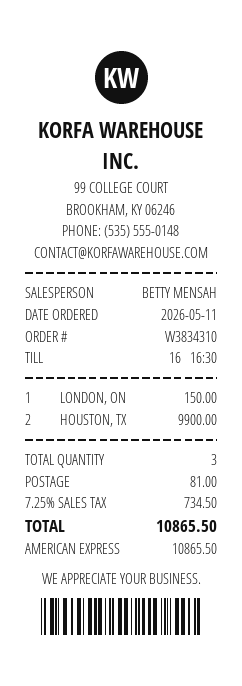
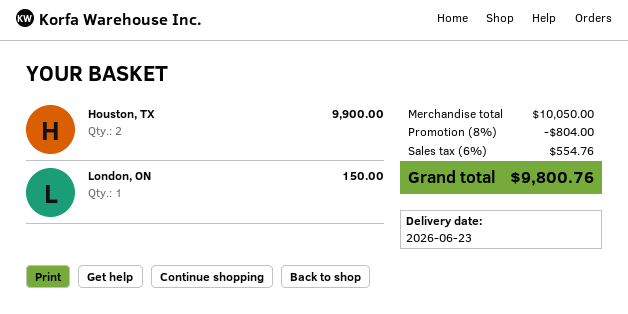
discount: none -> 8% = 804.00
shipping: 81.00 -> none
tax: 7.25% = 734.50 -> 6% = 554.76
total: 10865.50 -> 9800.76

